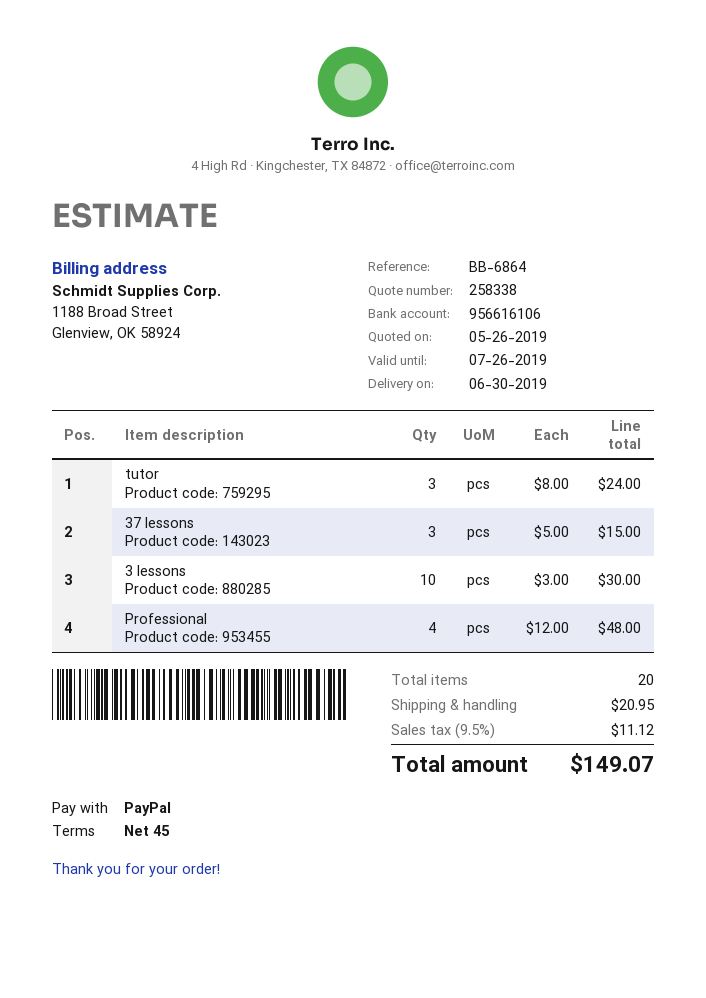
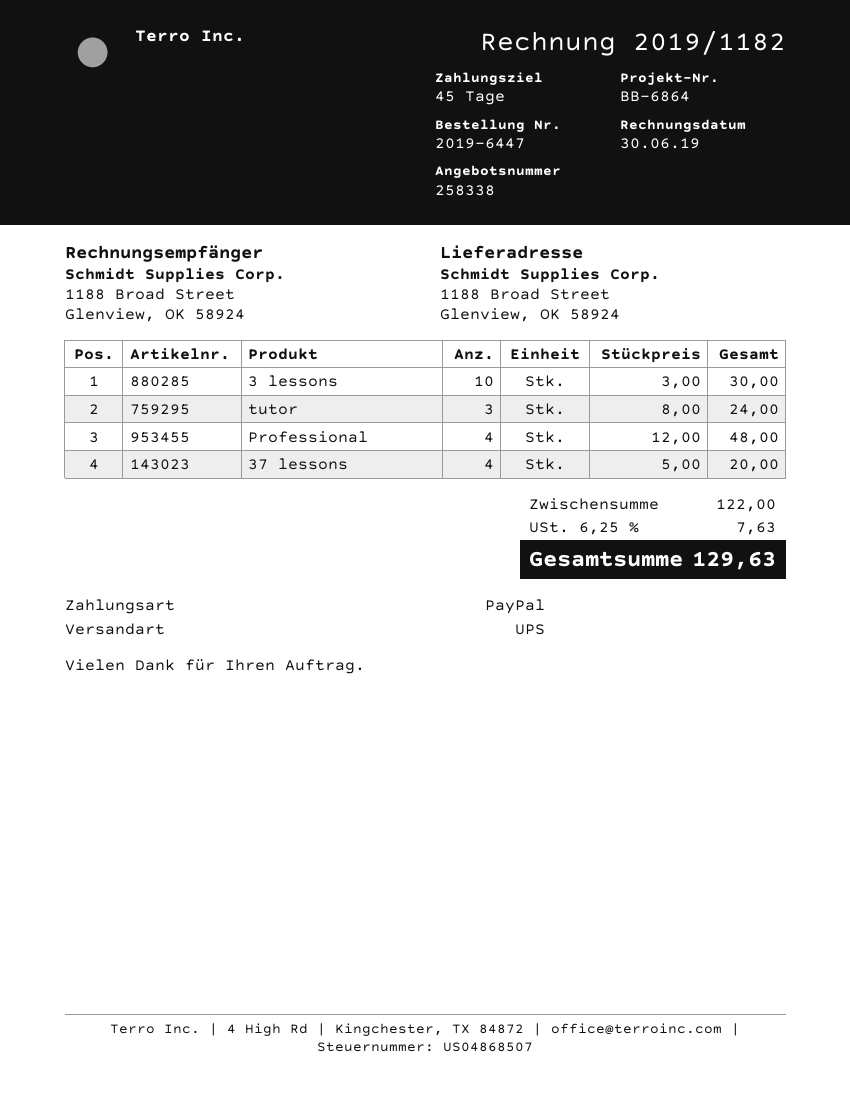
37 lessons: 3 x 5.00 = 15.00 -> 4 x 5.00 = 20.00
shipping: 20.95 -> none
tax: 9.5% = 11.12 -> 6.25% = 7.63
total: 149.07 -> 129.63

